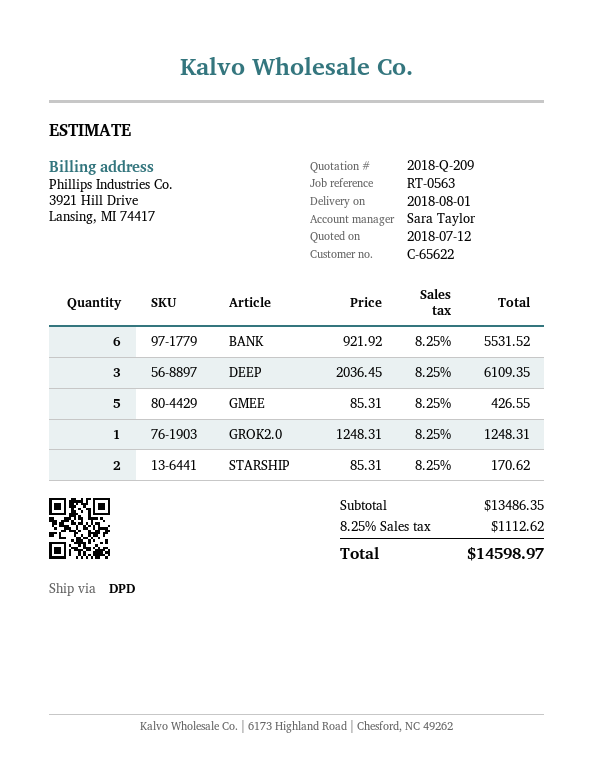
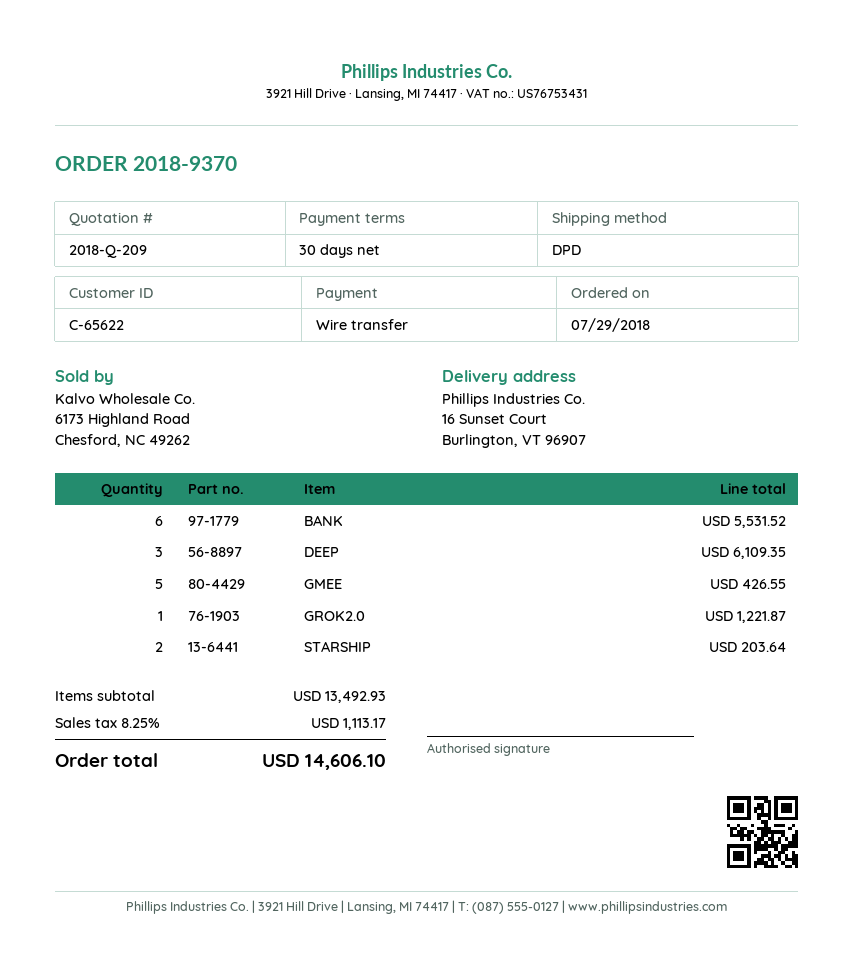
GROK2.0: 1 for 1248.31 -> 1 for 1221.87
STARSHIP: 2 for 170.62 -> 2 for 203.64
subtotal: 13486.35 -> 13492.93
tax: 8.25% = 1112.62 -> 8.25% = 1113.17
total: 14598.97 -> 14606.10

